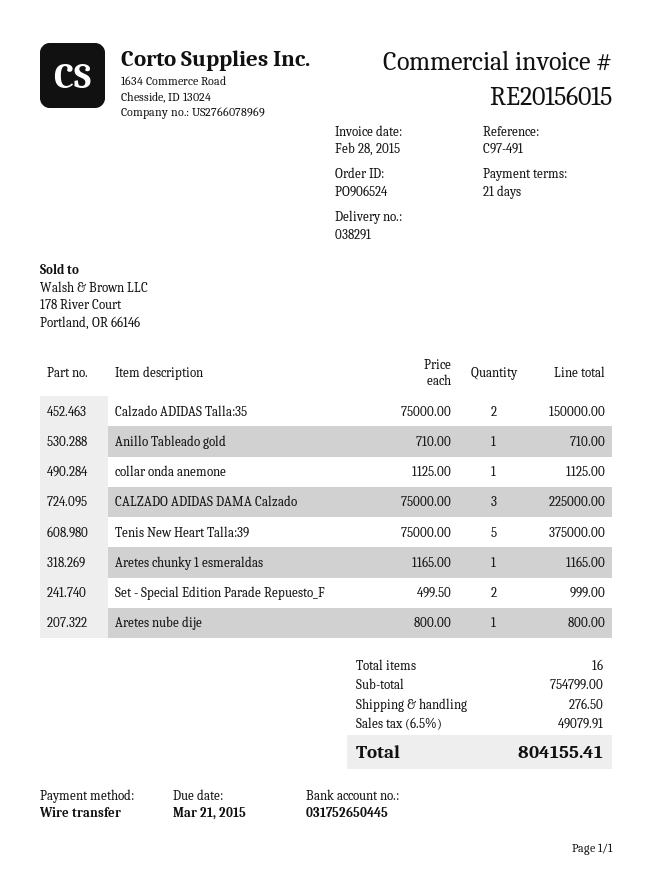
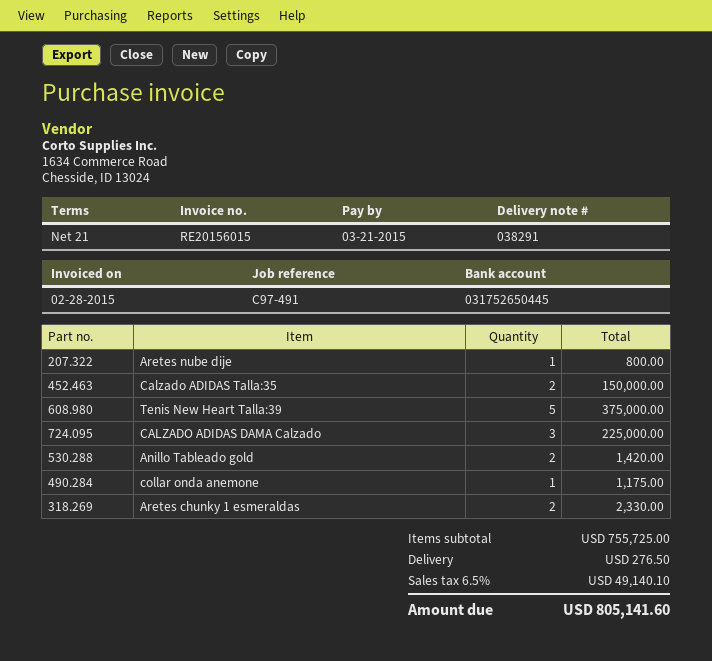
Anillo Tableado gold: 1 for 710.00 -> 2 for 1420.00
collar onda anemone: 1 for 1125.00 -> 1 for 1175.00
Aretes chunky 1 esmeraldas: 1 for 1165.00 -> 2 for 2330.00
Set - Special Edition Parade Repuesto_F: 2 for 999.00 -> none
subtotal: 754799.00 -> 755725.00
tax: 6.5% = 49079.91 -> 6.5% = 49140.10
total: 804155.41 -> 805141.60

